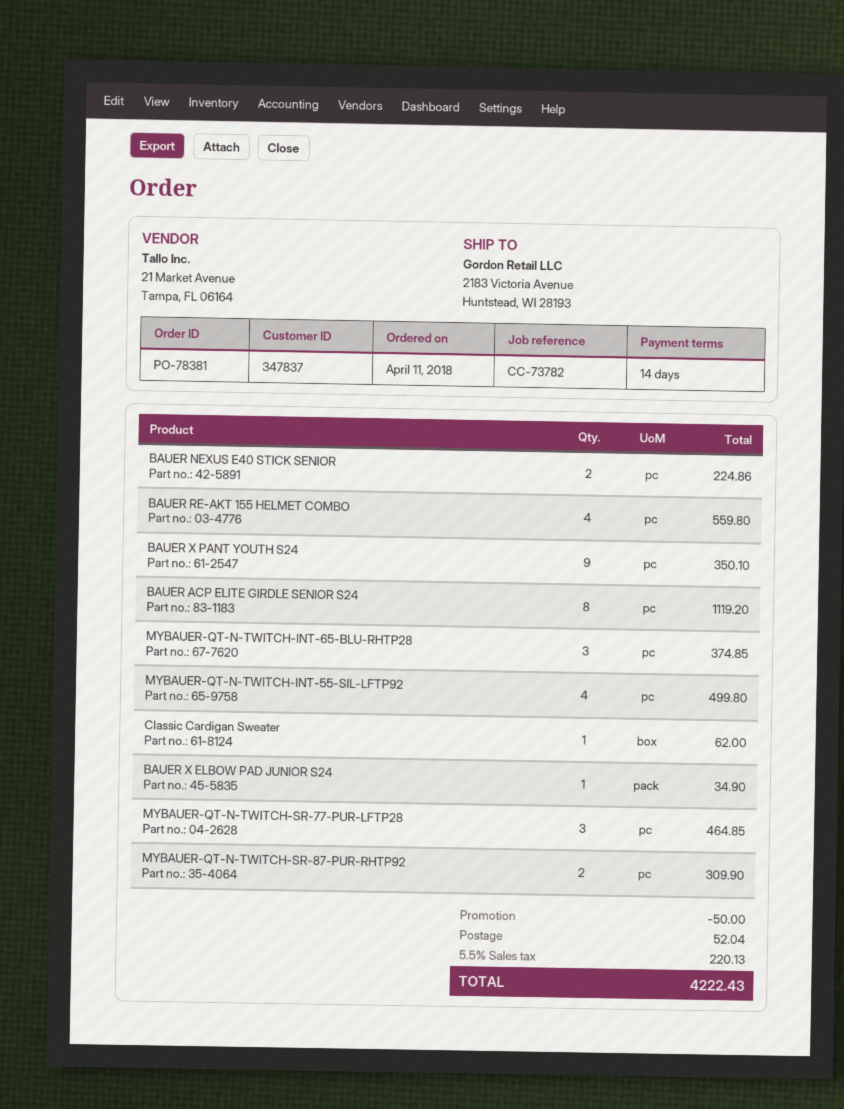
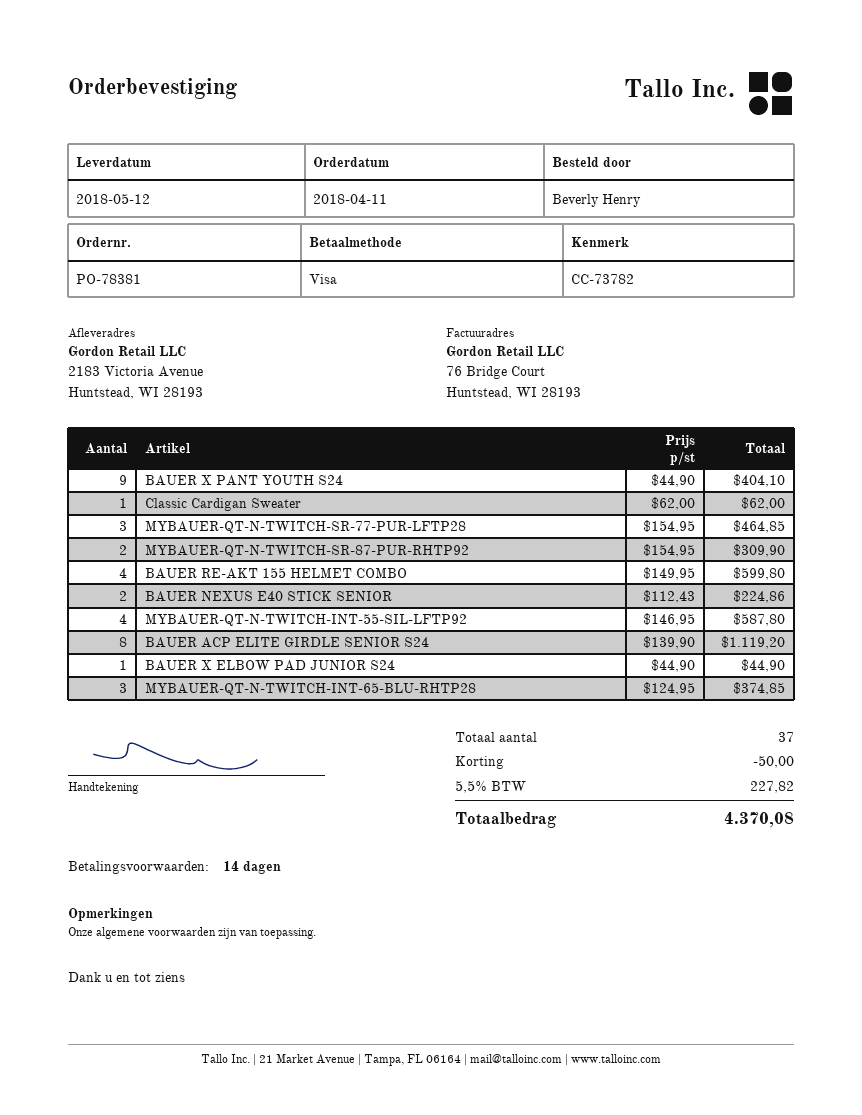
BAUER RE-AKT 155 HELMET COMBO: 4 for 559.80 -> 4 for 599.80
BAUER X PANT YOUTH S24: 9 for 350.10 -> 9 for 404.10
MYBAUER-QT-N-TWITCH-INT-55-SIL-LFTP92: 4 for 499.80 -> 4 for 587.80
BAUER X ELBOW PAD JUNIOR S24: 1 for 34.90 -> 1 for 44.90
shipping: 52.04 -> none
tax: 5.5% = 220.13 -> 5.5% = 227.82
total: 4222.43 -> 4370.08

